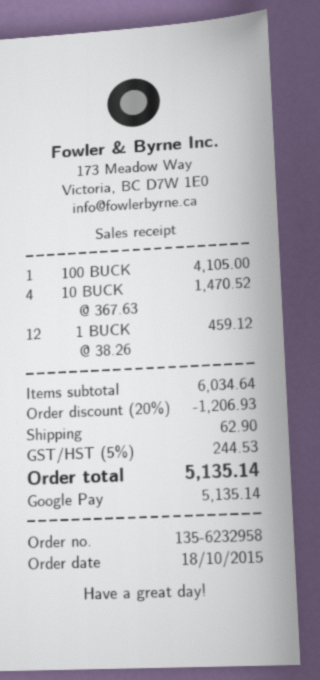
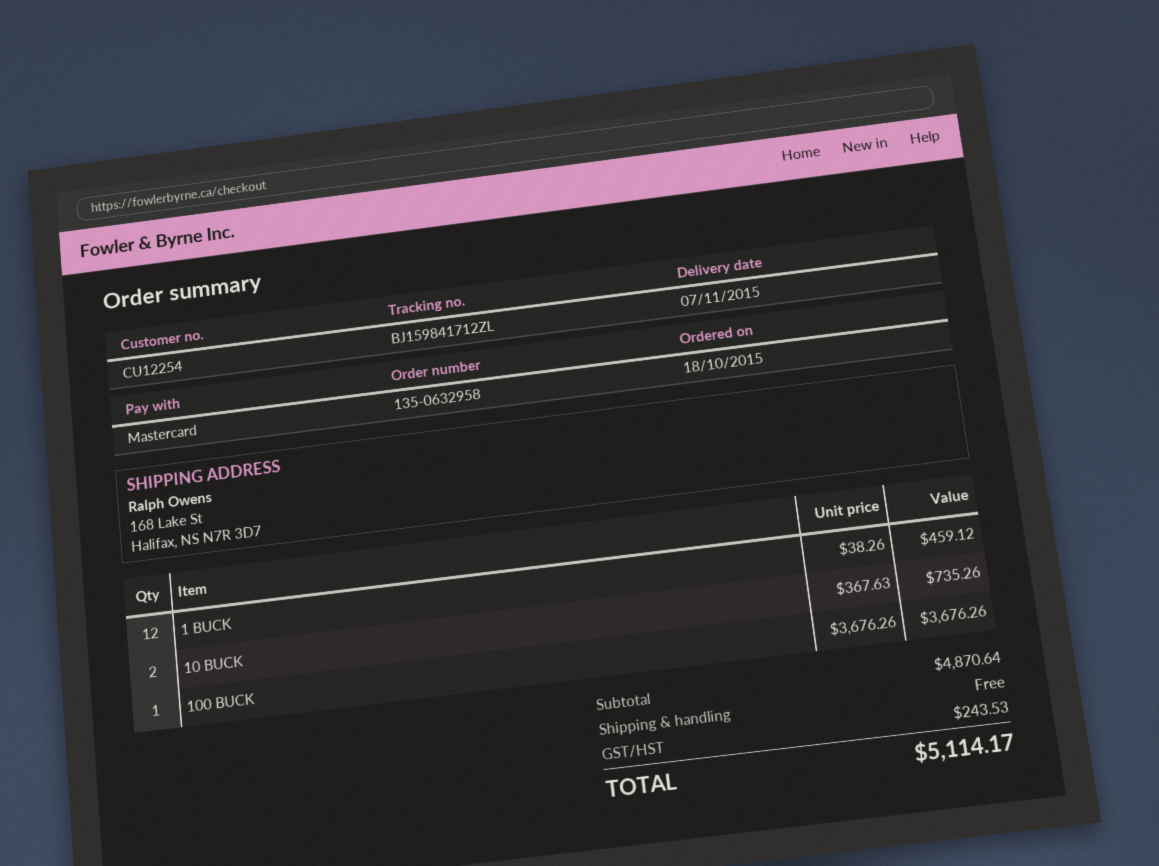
order number: 135-6232958 -> 135-0632958
payment method: Google Pay -> Mastercard
100 BUCK: 1 x 4105.00 = 4105.00 -> 1 x 3676.26 = 3676.26
10 BUCK: 4 x 367.63 = 1470.52 -> 2 x 367.63 = 735.26
subtotal: 6034.64 -> 4870.64
discount: 20% = 1206.93 -> none
shipping: 62.90 -> 0.00
tax: 244.53 -> 243.53
total: 5135.14 -> 5114.17

